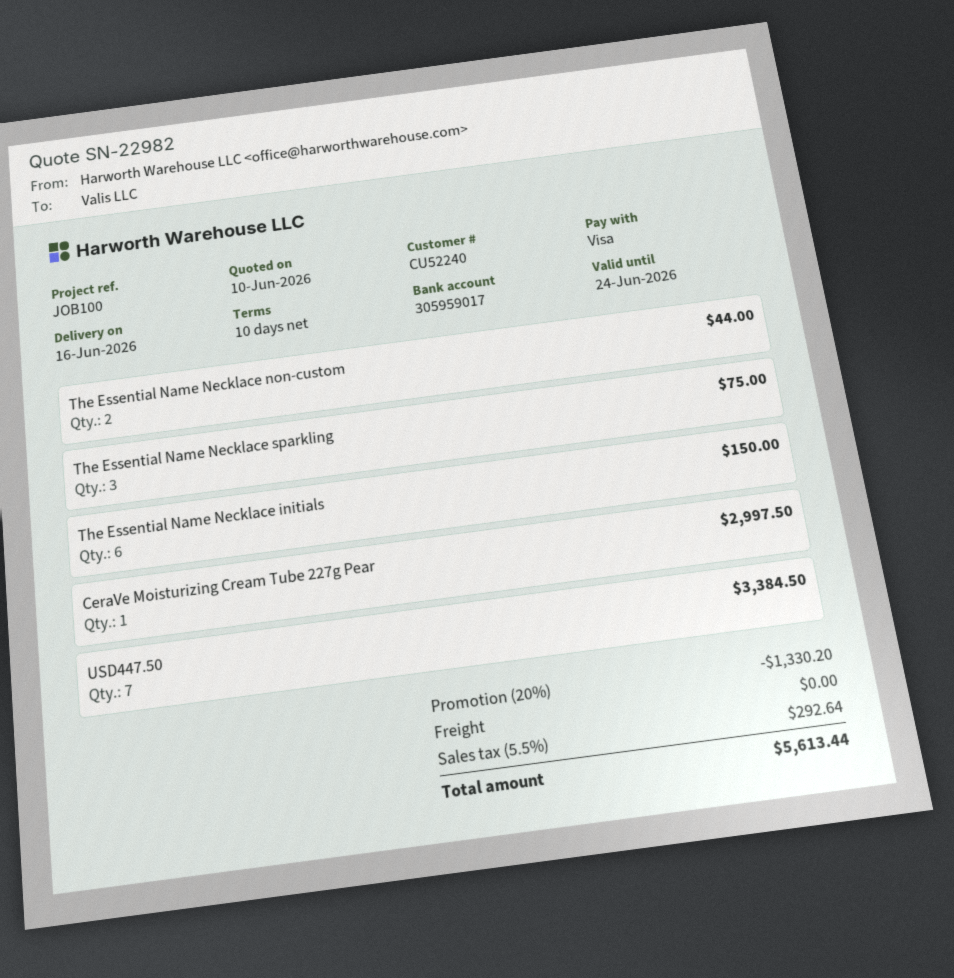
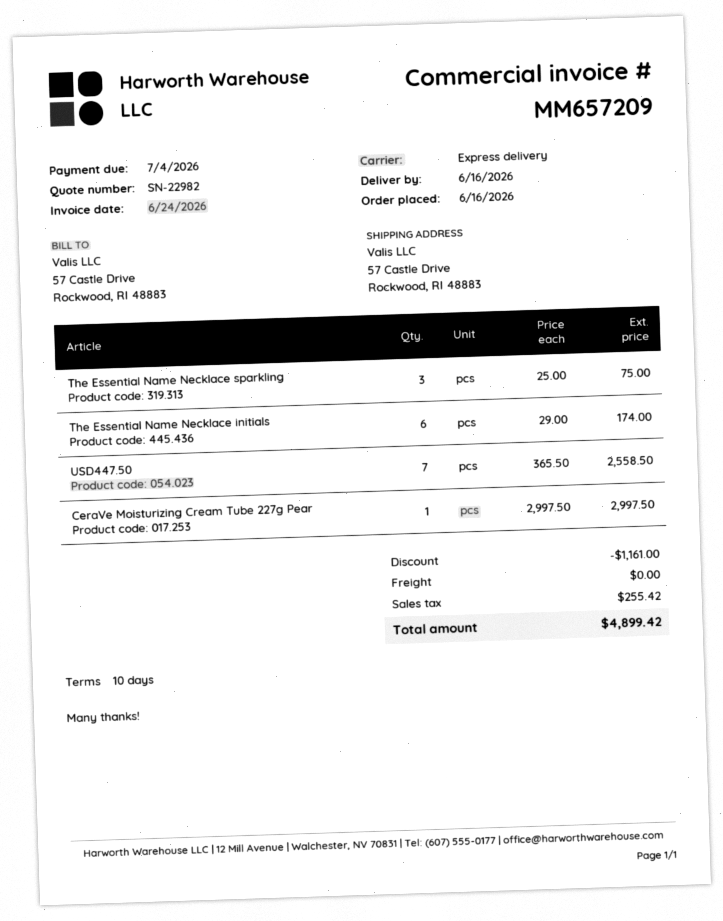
The Essential Name Necklace non-custom: 2 for 44.00 -> none
The Essential Name Necklace initials: 6 for 150.00 -> 6 for 174.00
USD447.50: 7 for 3384.50 -> 7 for 2558.50
discount: 1330.20 -> 1161.00
tax: 292.64 -> 255.42
total: 5613.44 -> 4899.42

